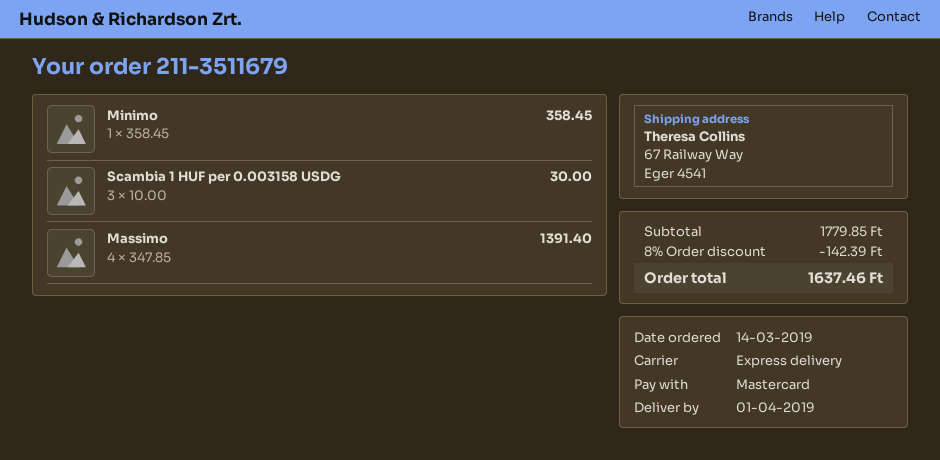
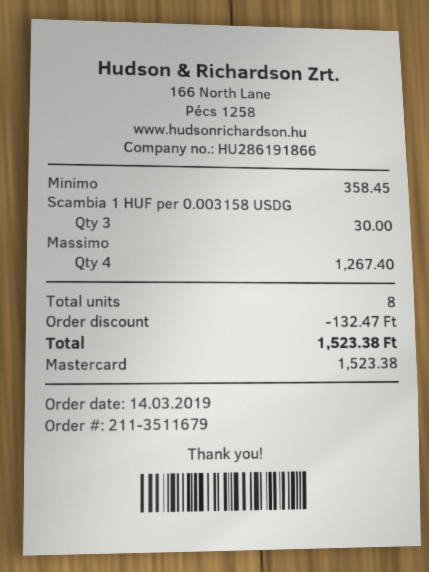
Massimo: 4 for 1391.40 -> 4 for 1267.40
discount: 142.39 -> 132.47
total: 1637.46 -> 1523.38

